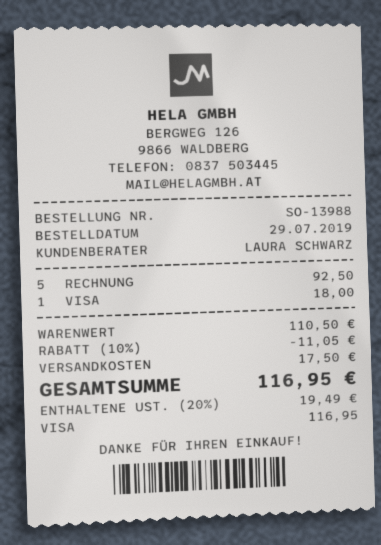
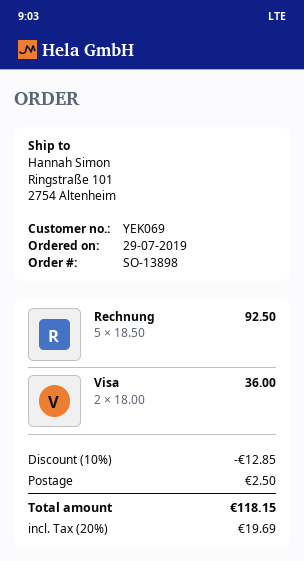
order number: SO-13988 -> SO-13898
VISA: 1 for 18.00 -> 2 for 36.00
discount: 10% = 11.05 -> 10% = 12.85
shipping: 17.50 -> 2.50
tax: 20% = 19.49 -> 20% = 19.69
total: 116.95 -> 118.15

